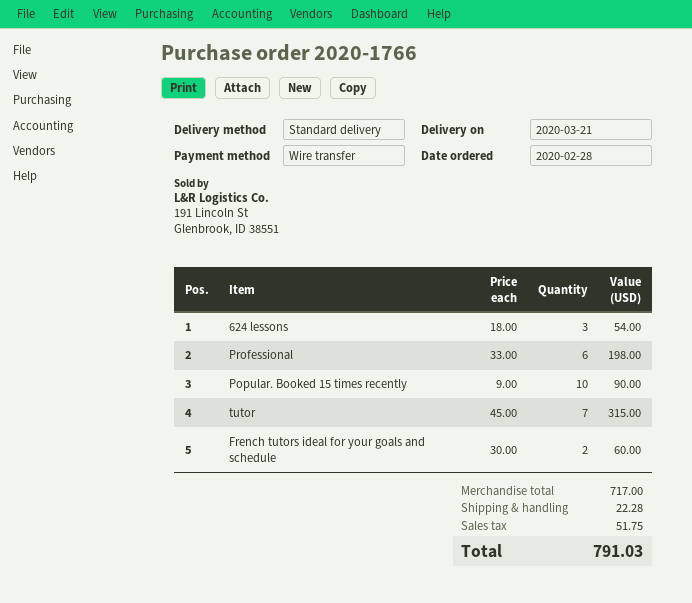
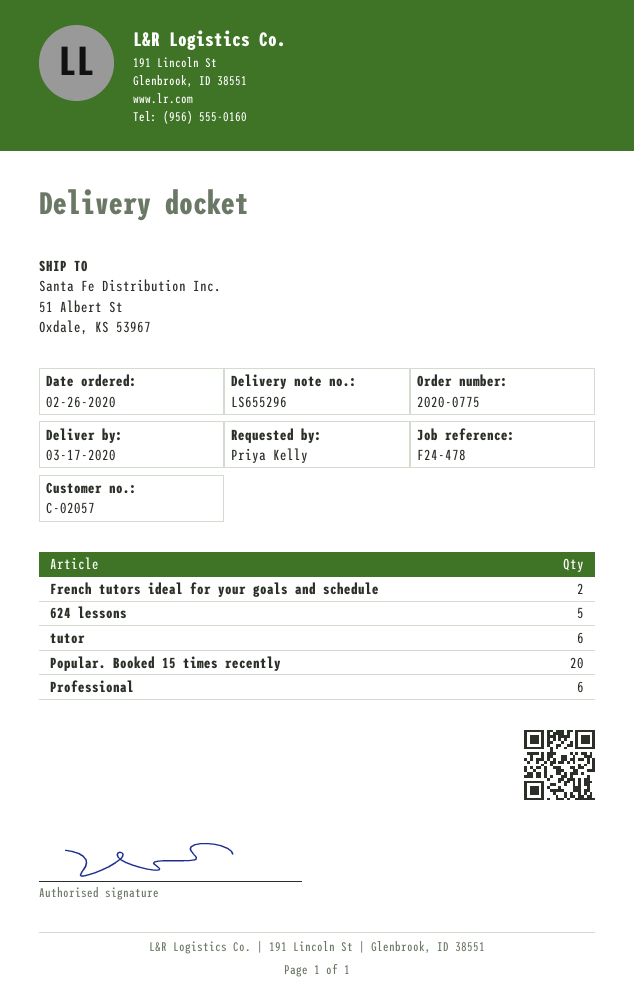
order number: 2020-1766 -> 2020-0775
order date: 2020-02-28 -> 2020-02-26
delivery date: 2020-03-21 -> 2020-03-17
624 lessons: 3 -> 5
Popular. Booked 15 times recently: 10 -> 20
tutor: 7 -> 6

